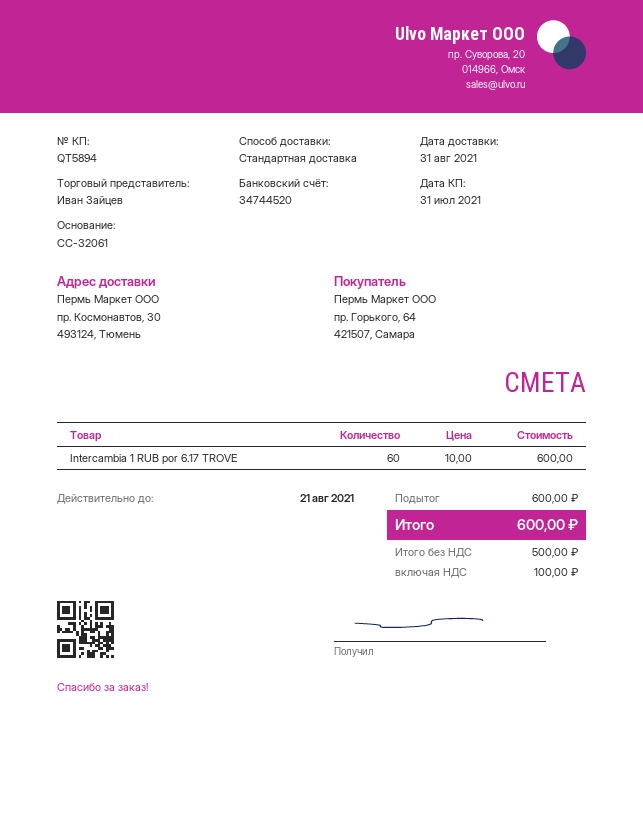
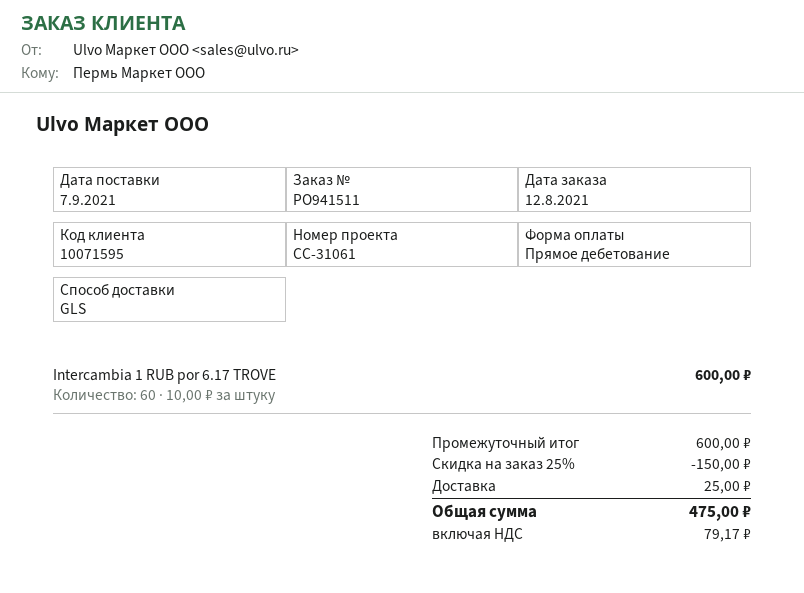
delivery date: 2021-08-31 -> 2021-09-07
reference: CC-32061 -> CC-31061
shipping method: standard -> GLS
discount: none -> 25% = 150.00
shipping: none -> 25.00
tax: 100.00 -> 79.17
total: 600.00 -> 475.00

